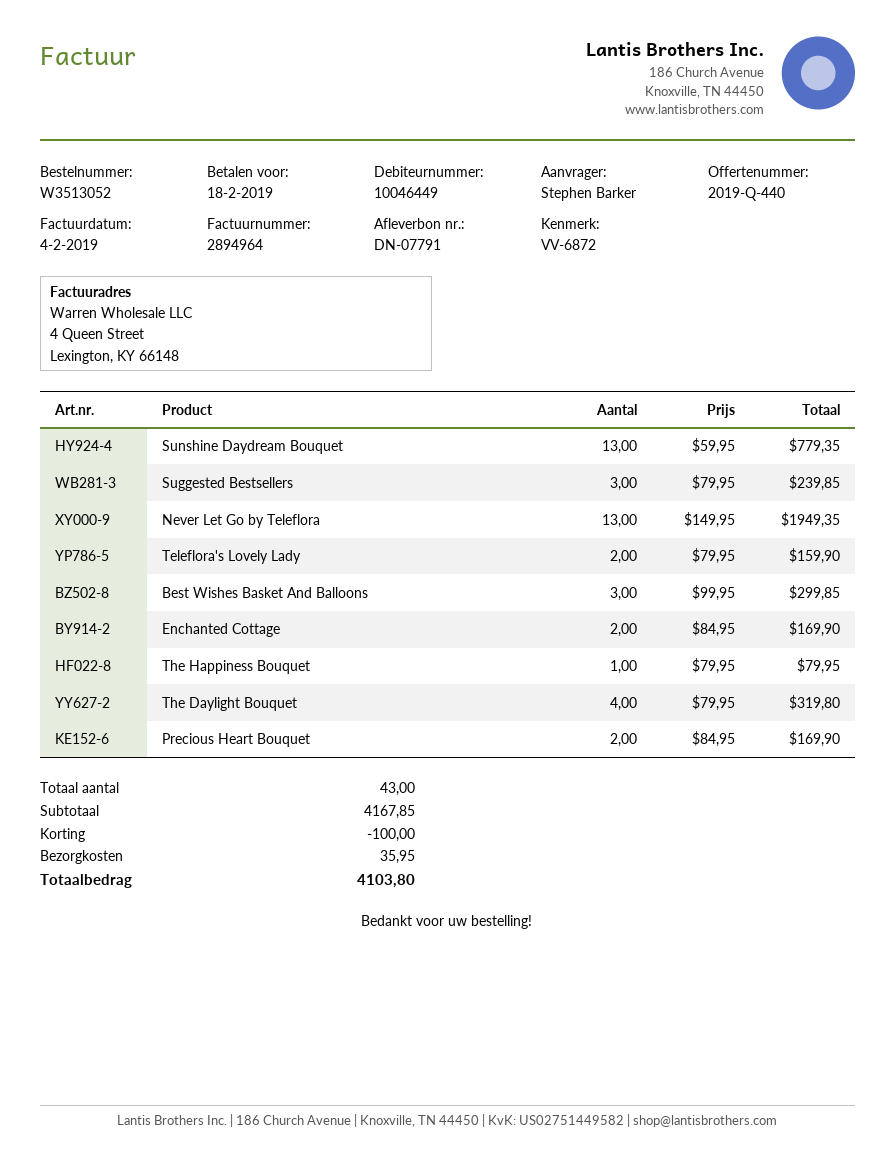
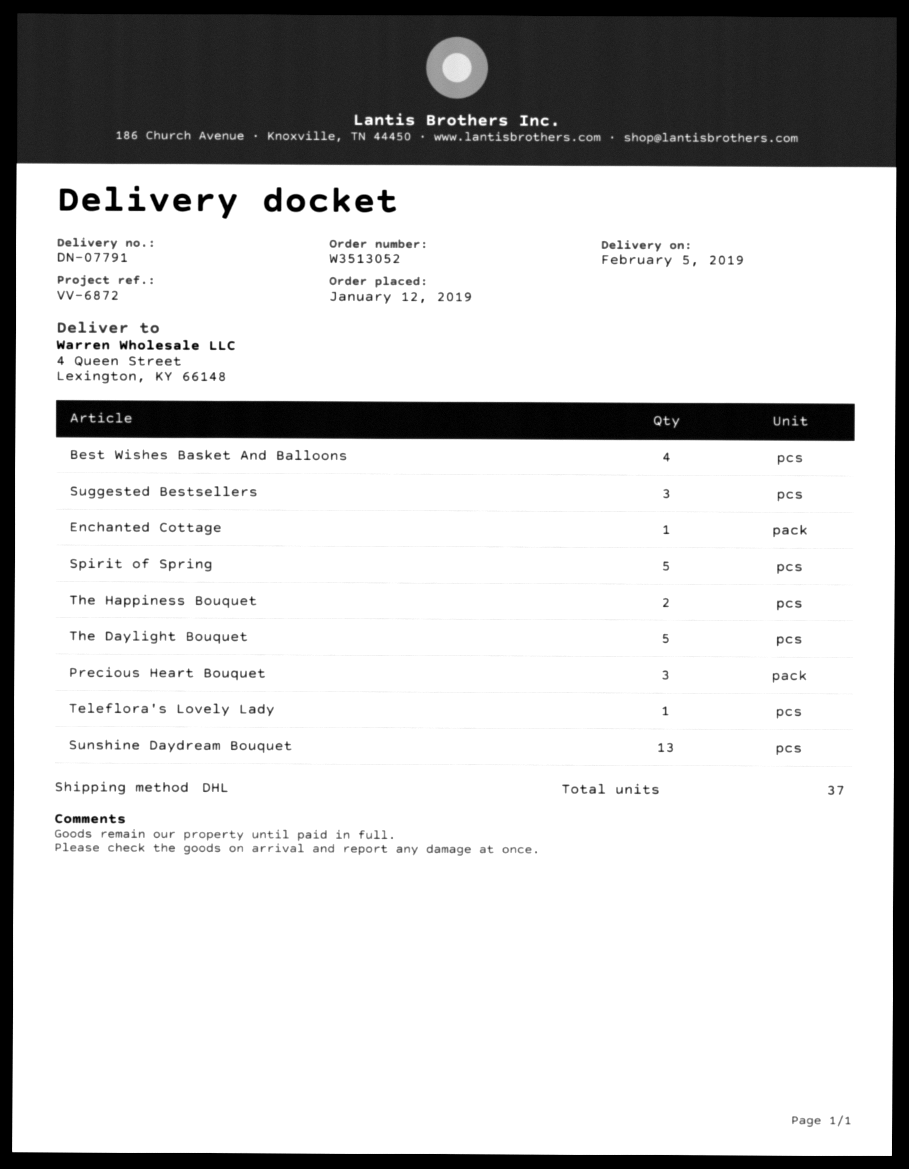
Never Let Go by Teleflora: 13 -> none
Teleflora's Lovely Lady: 2 -> 1
Best Wishes Basket And Balloons: 3 -> 4
Enchanted Cottage: 2 -> 1
The Happiness Bouquet: 1 -> 2
The Daylight Bouquet: 4 -> 5
Precious Heart Bouquet: 2 -> 3
Spirit of Spring: none -> 5
total quantity: 43 -> 37

